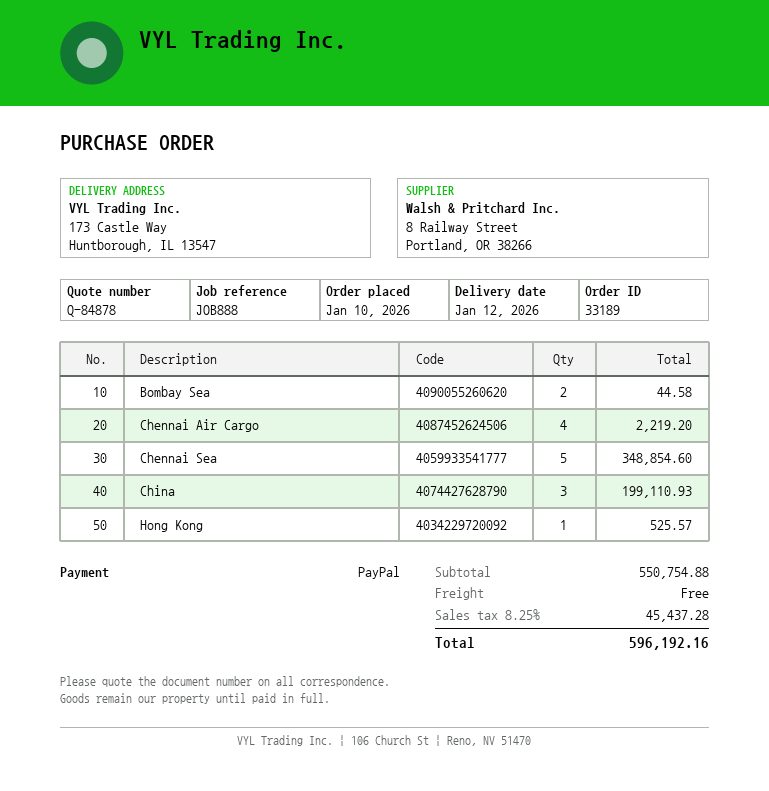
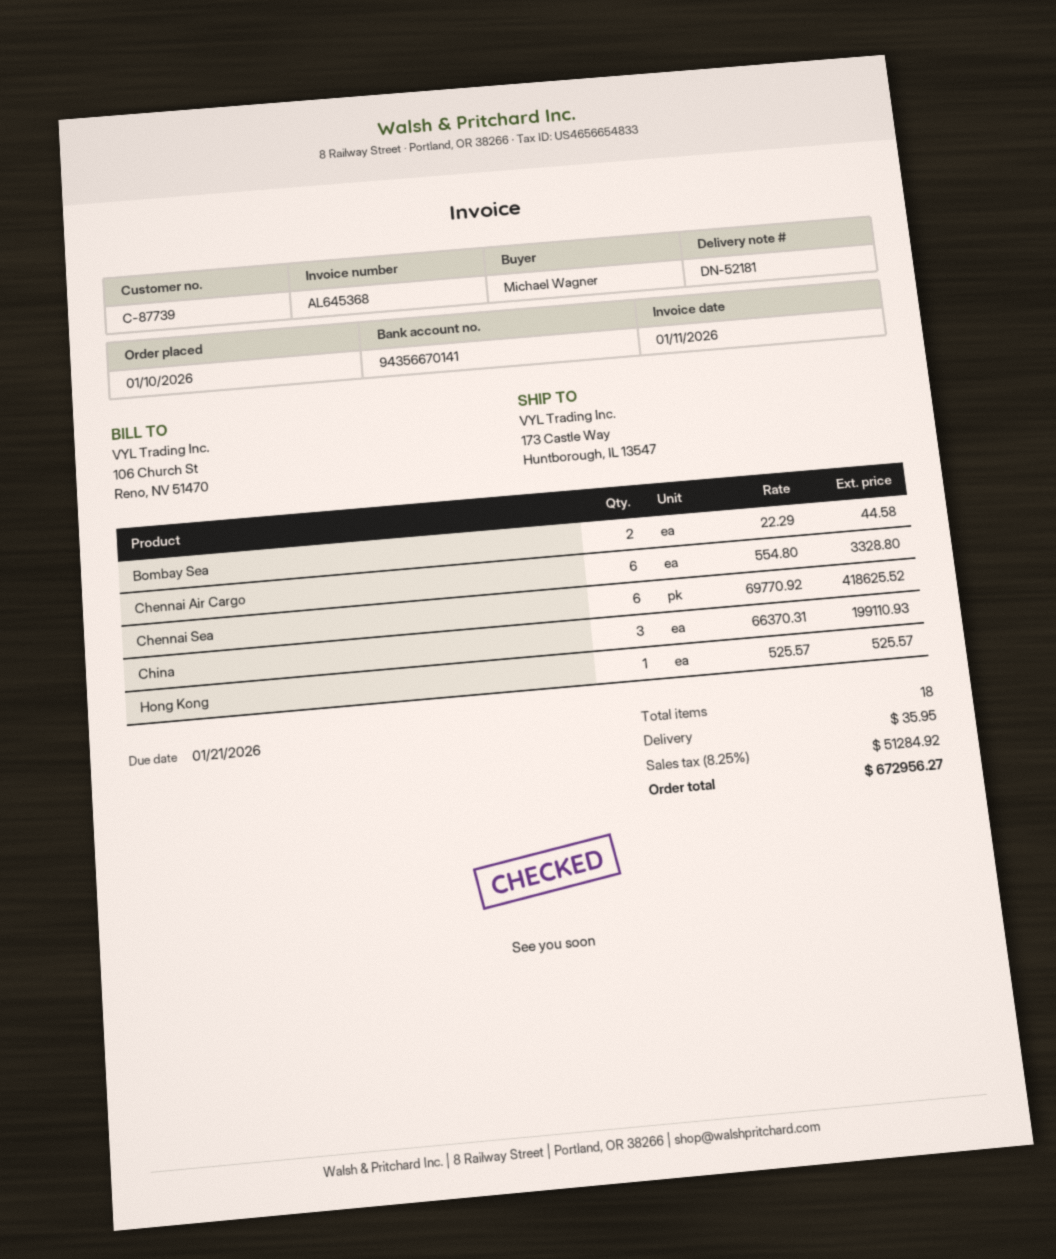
Chennai Air Cargo: 4 for 2219.20 -> 6 for 3328.80
Chennai Sea: 5 for 348854.60 -> 6 for 418625.52
shipping: 0.00 -> 35.95
tax: 8.25% = 45437.28 -> 8.25% = 51284.92
total: 596192.16 -> 672956.27

